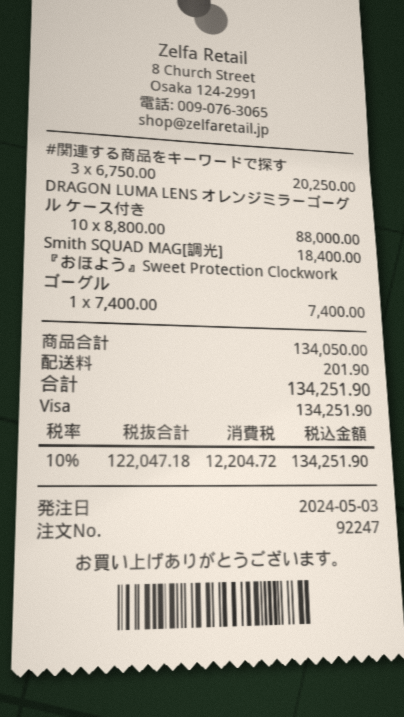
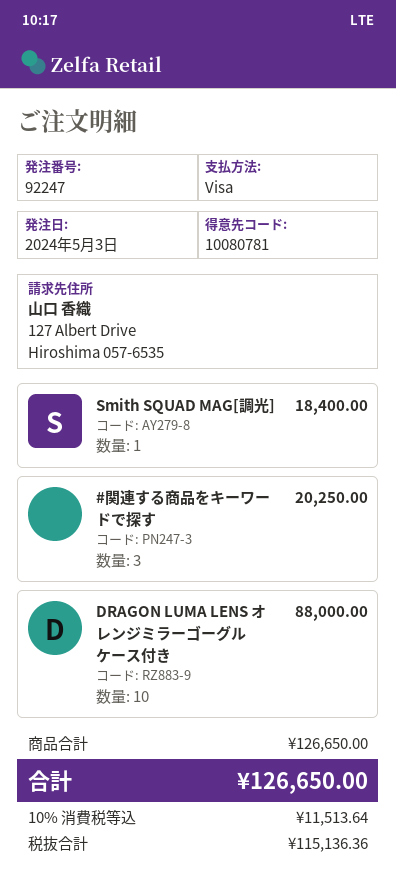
『おほよう』Sweet Protection Clockwork ゴーグル: 1 for 7400.00 -> none
subtotal: 134050.00 -> 126650.00
shipping: 201.90 -> none
net: 122047.18 -> 115136.36
tax: 10% = 12204.72 -> 10% = 11513.64
total: 134251.90 -> 126650.00

